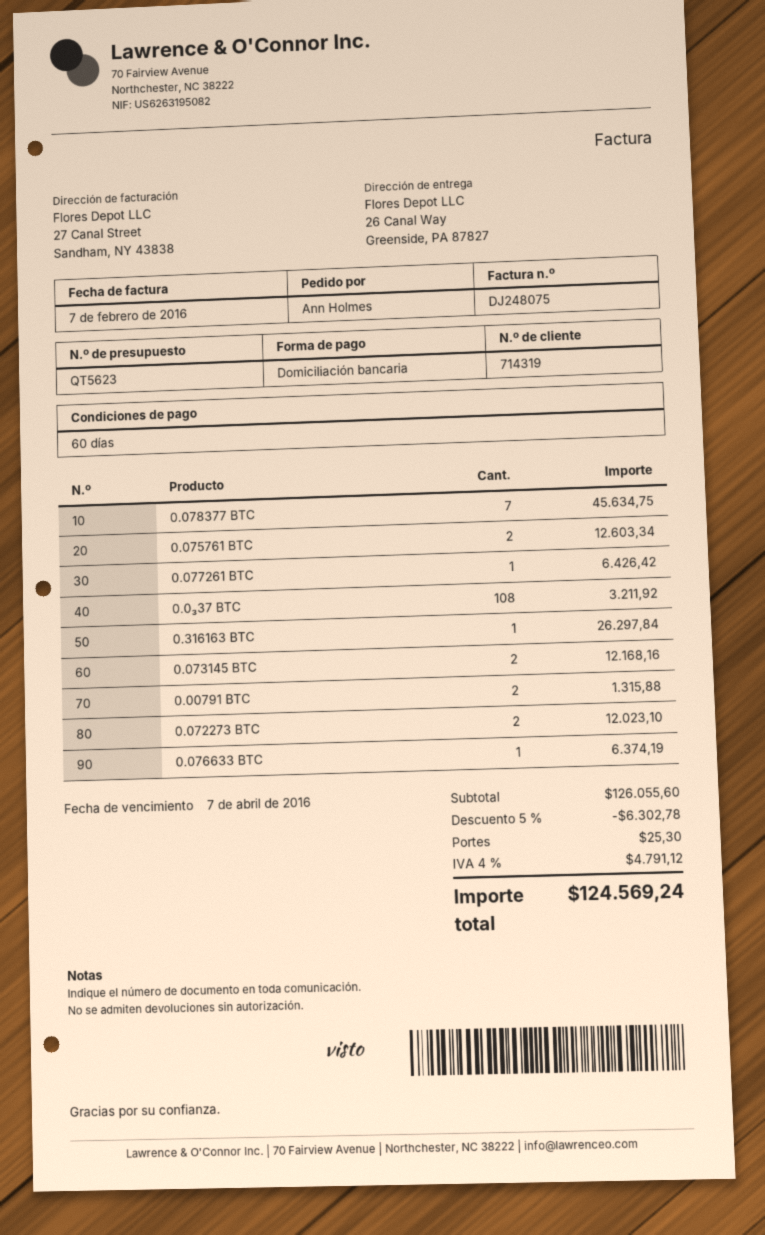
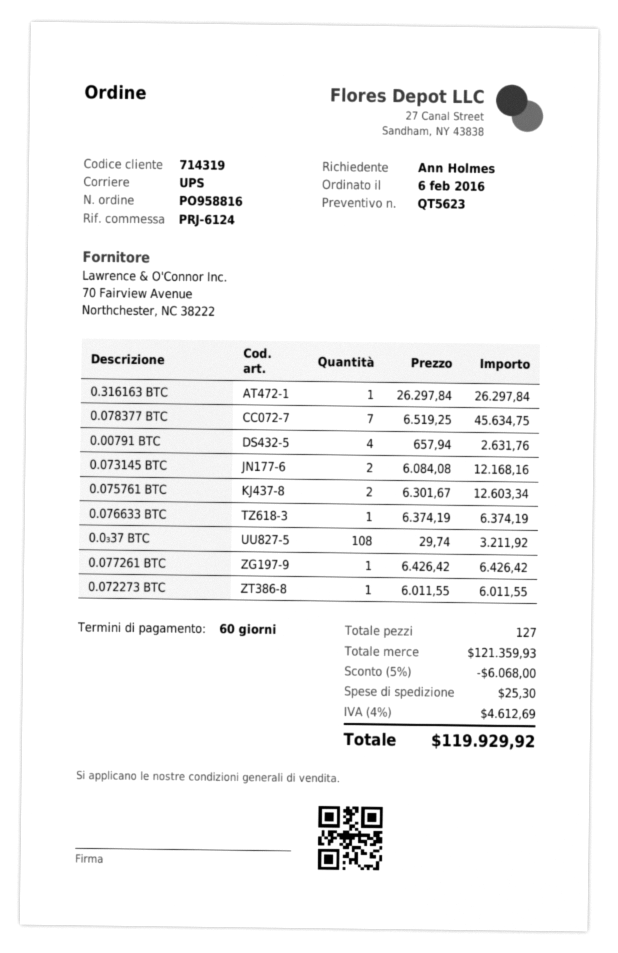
0.00791 BTC: 2 for 1315.88 -> 4 for 2631.76
0.072273 BTC: 2 for 12023.10 -> 1 for 6011.55
subtotal: 126055.60 -> 121359.93
discount: 5% = 6302.78 -> 5% = 6068.00
tax: 4% = 4791.12 -> 4% = 4612.69
total: 124569.24 -> 119929.92

